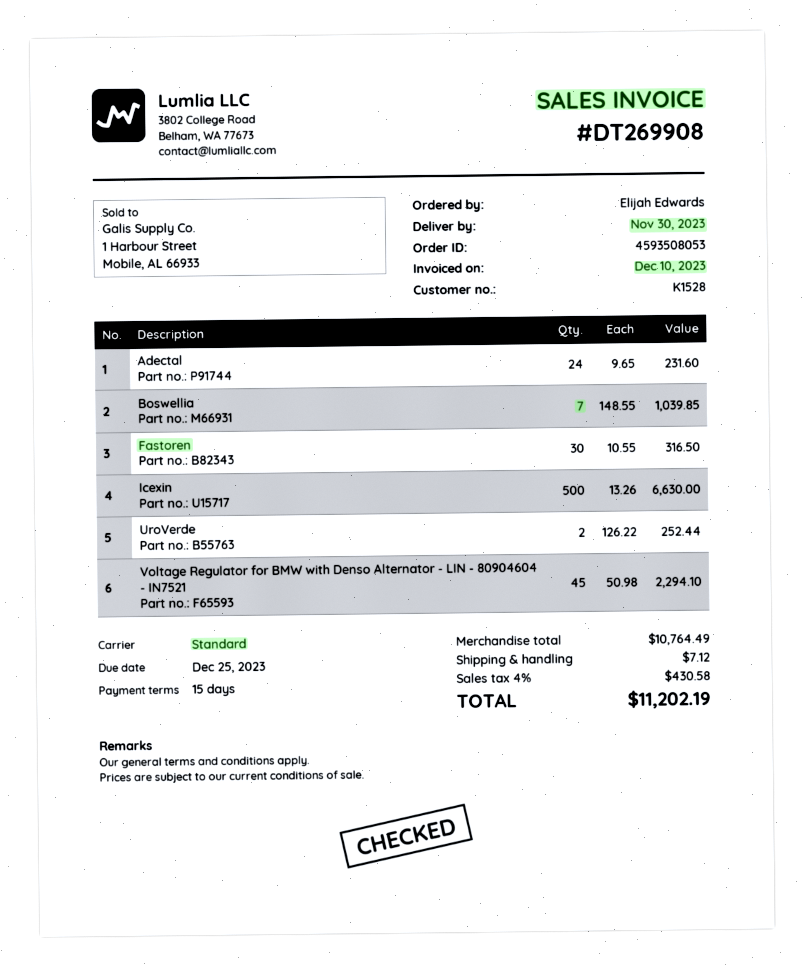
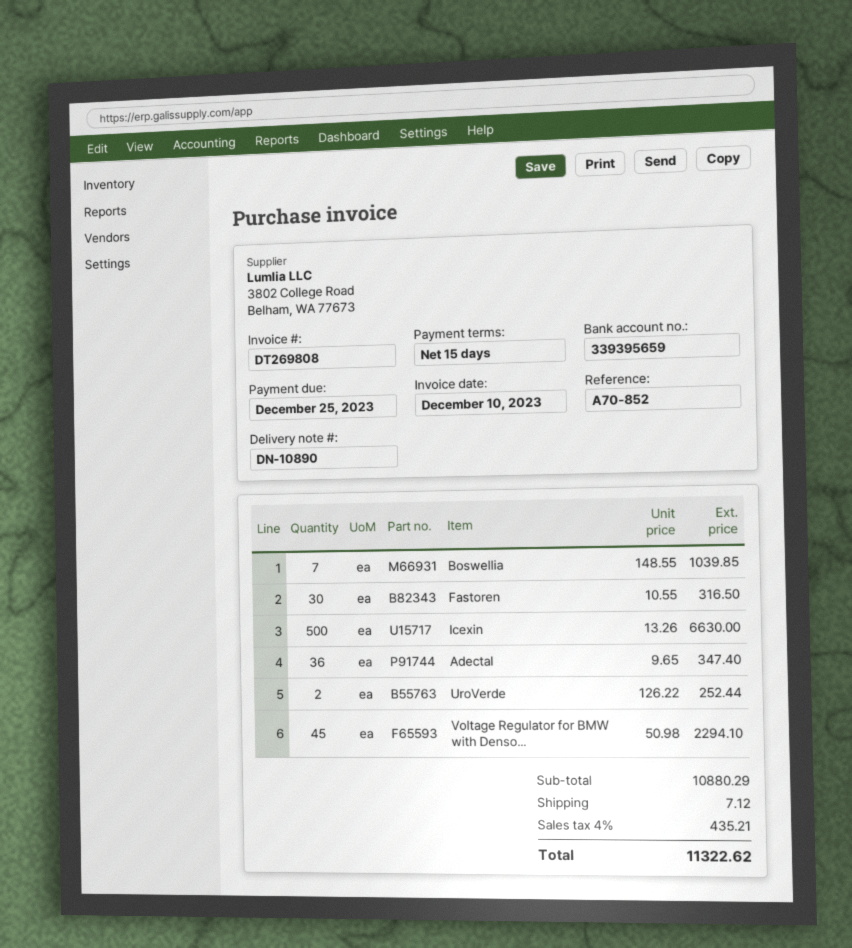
invoice number: DT269908 -> DT269808
Adectal: 24 x 9.65 = 231.60 -> 36 x 9.65 = 347.40
subtotal: 10764.49 -> 10880.29
tax: 4% = 430.58 -> 4% = 435.21
total: 11202.19 -> 11322.62

